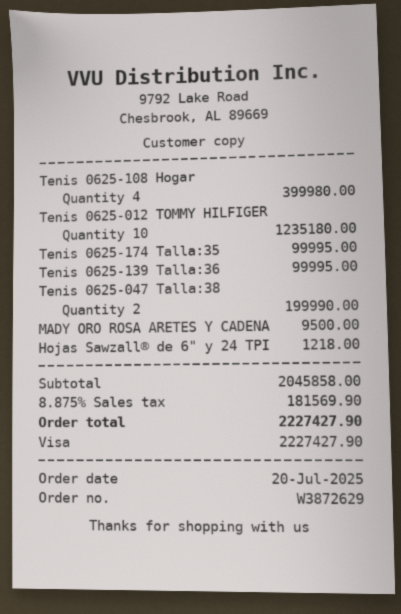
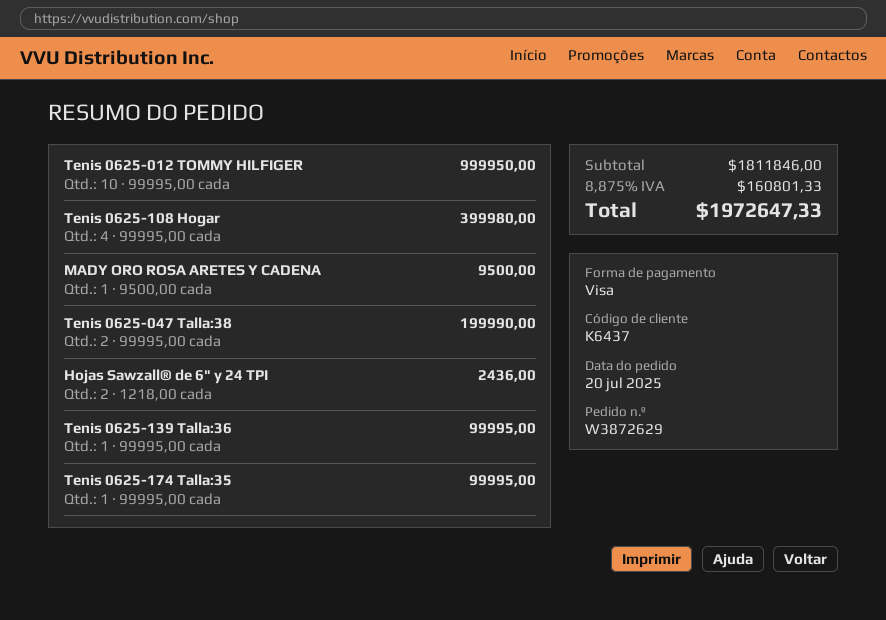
Tenis 0625-012 TOMMY HILFIGER: 10 for 1235180.00 -> 10 for 999950.00
Hojas Sawzall® de 6" y 24 TPI: 1 for 1218.00 -> 2 for 2436.00
subtotal: 2045858.00 -> 1811846.00
tax: 8.875% = 181569.90 -> 8.875% = 160801.33
total: 2227427.90 -> 1972647.33

